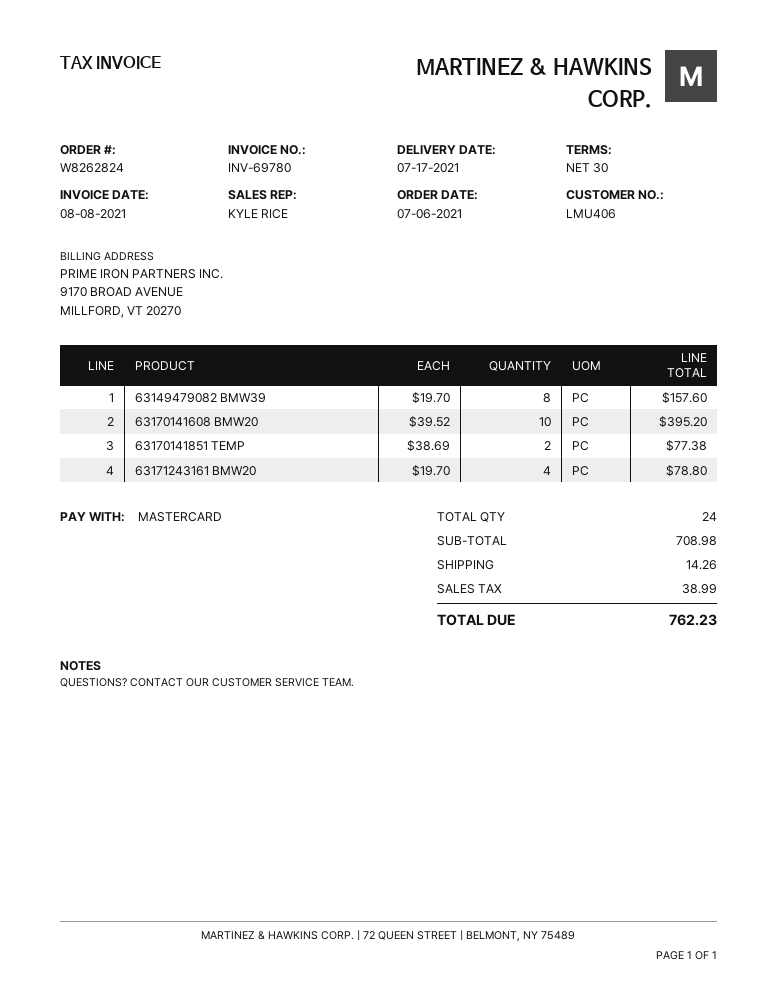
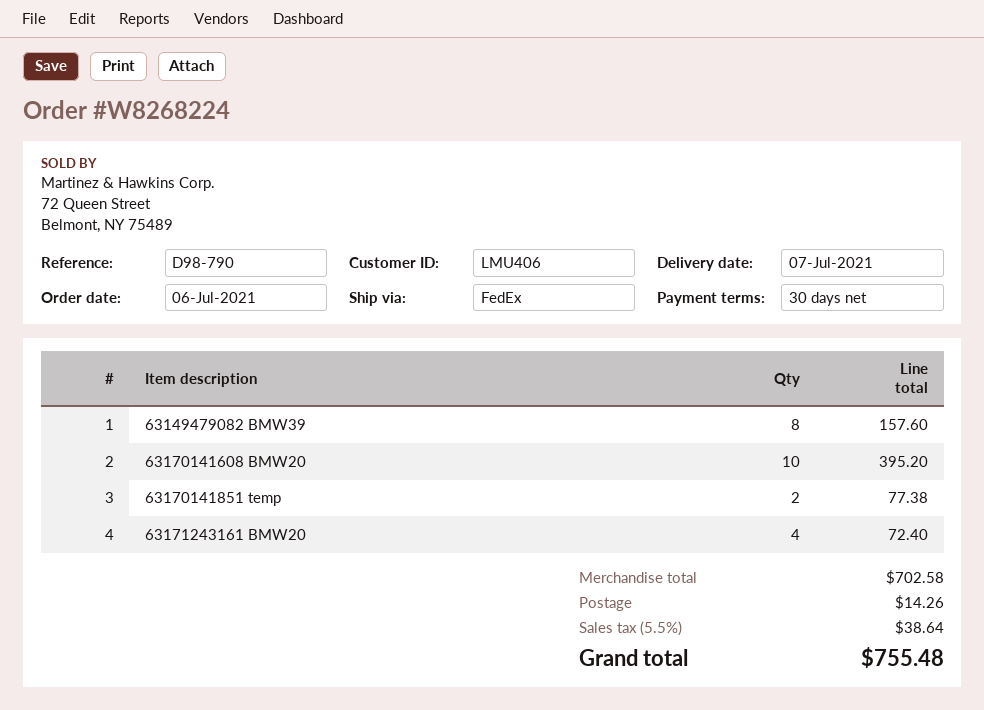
order number: W8262824 -> W8268224
delivery date: 2021-07-17 -> 2021-07-07
63171243161 BMW20: 4 for 78.80 -> 4 for 72.40
subtotal: 708.98 -> 702.58
tax: 38.99 -> 38.64
total: 762.23 -> 755.48

